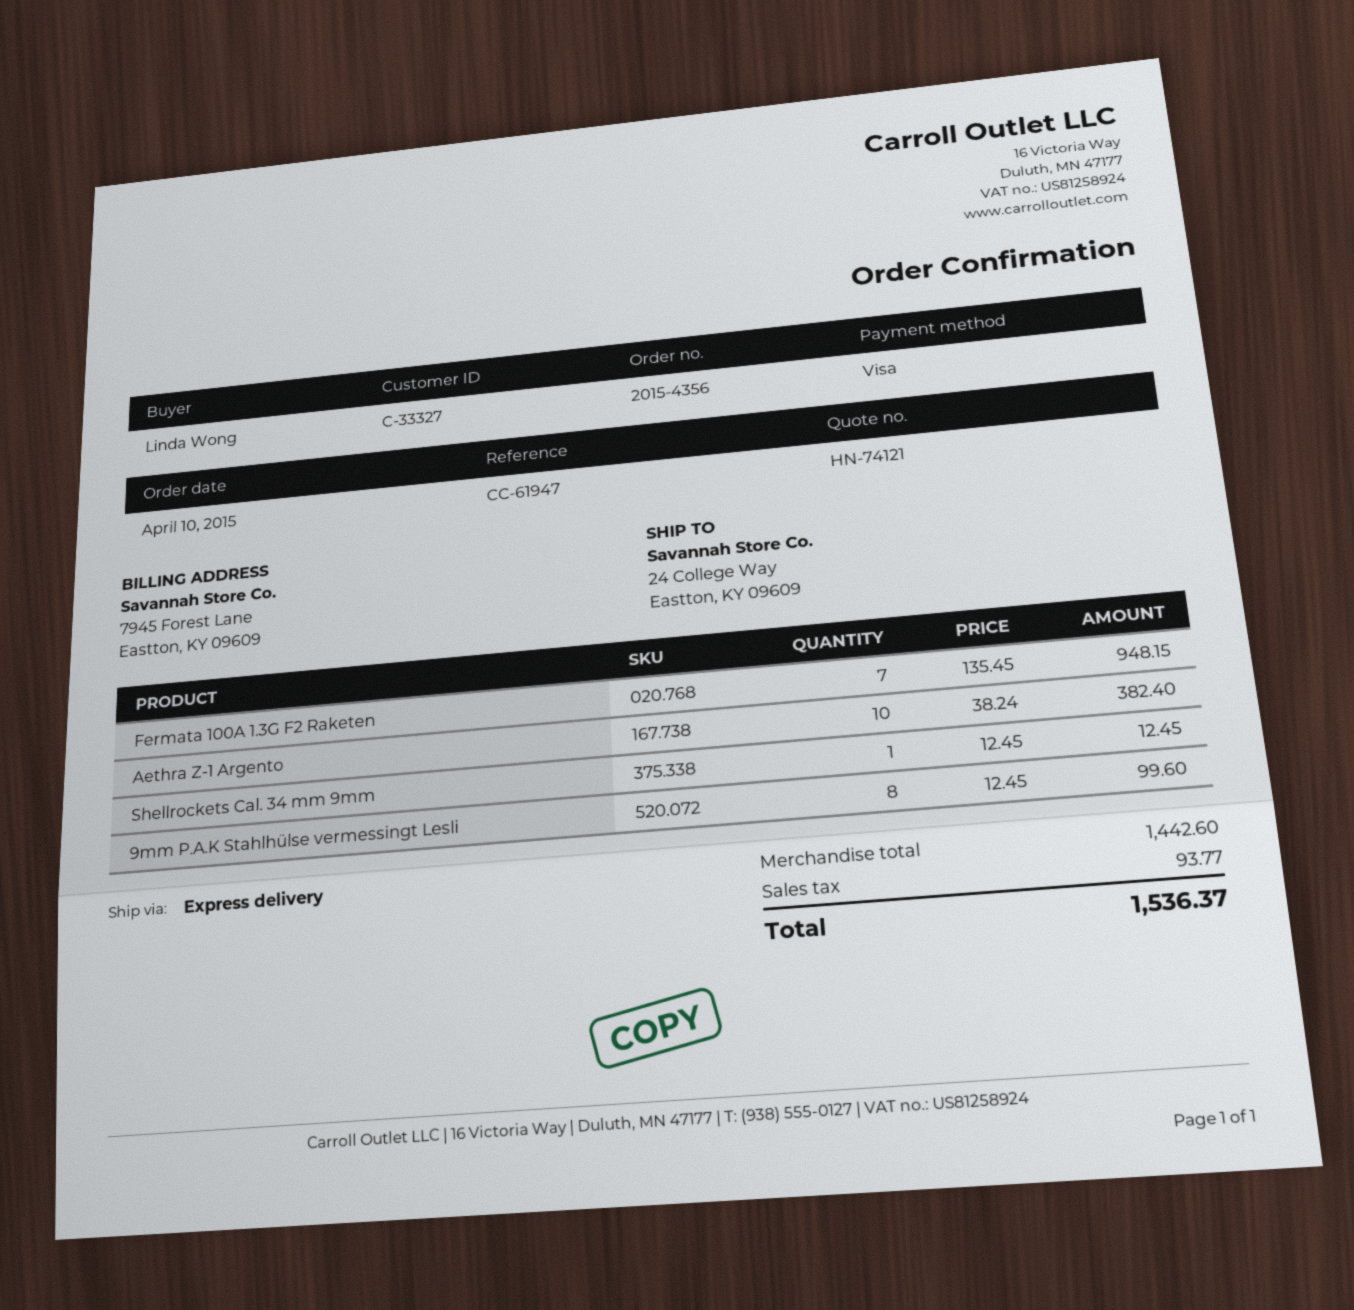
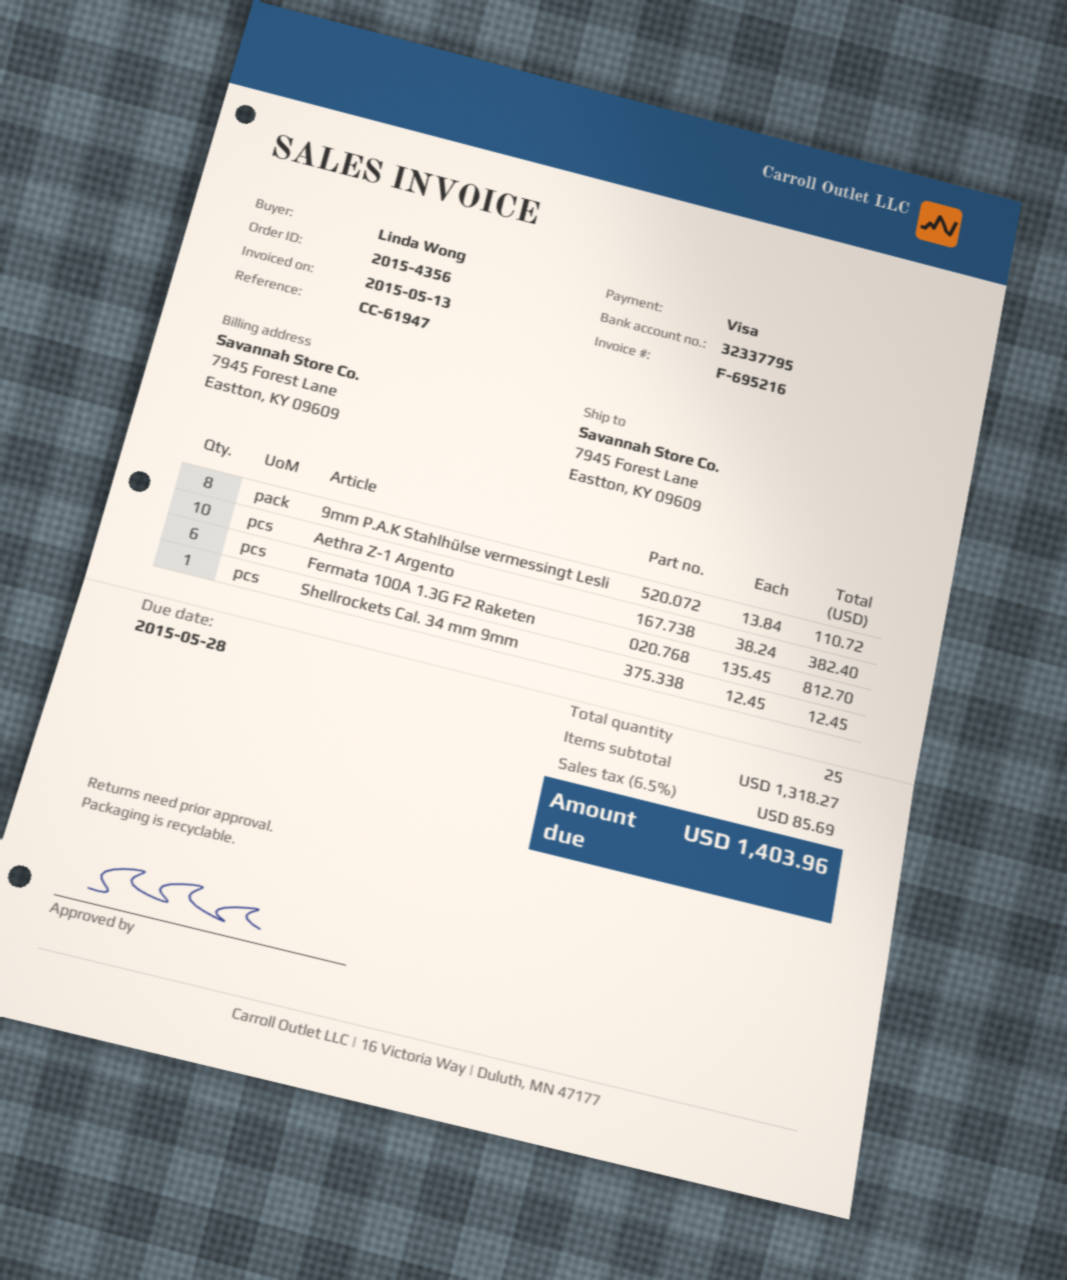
ship to: 24 College Way, Eastton, KY 09609 -> 7945 Forest Lane, Eastton, KY 09609
Fermata 100A 1.3G F2 Raketen: 7 x 135.45 = 948.15 -> 6 x 135.45 = 812.70
9mm P.A.K Stahlhülse vermessingt Lesli: 8 x 12.45 = 99.60 -> 8 x 13.84 = 110.72
subtotal: 1442.60 -> 1318.27
tax: 93.77 -> 85.69
total: 1536.37 -> 1403.96

